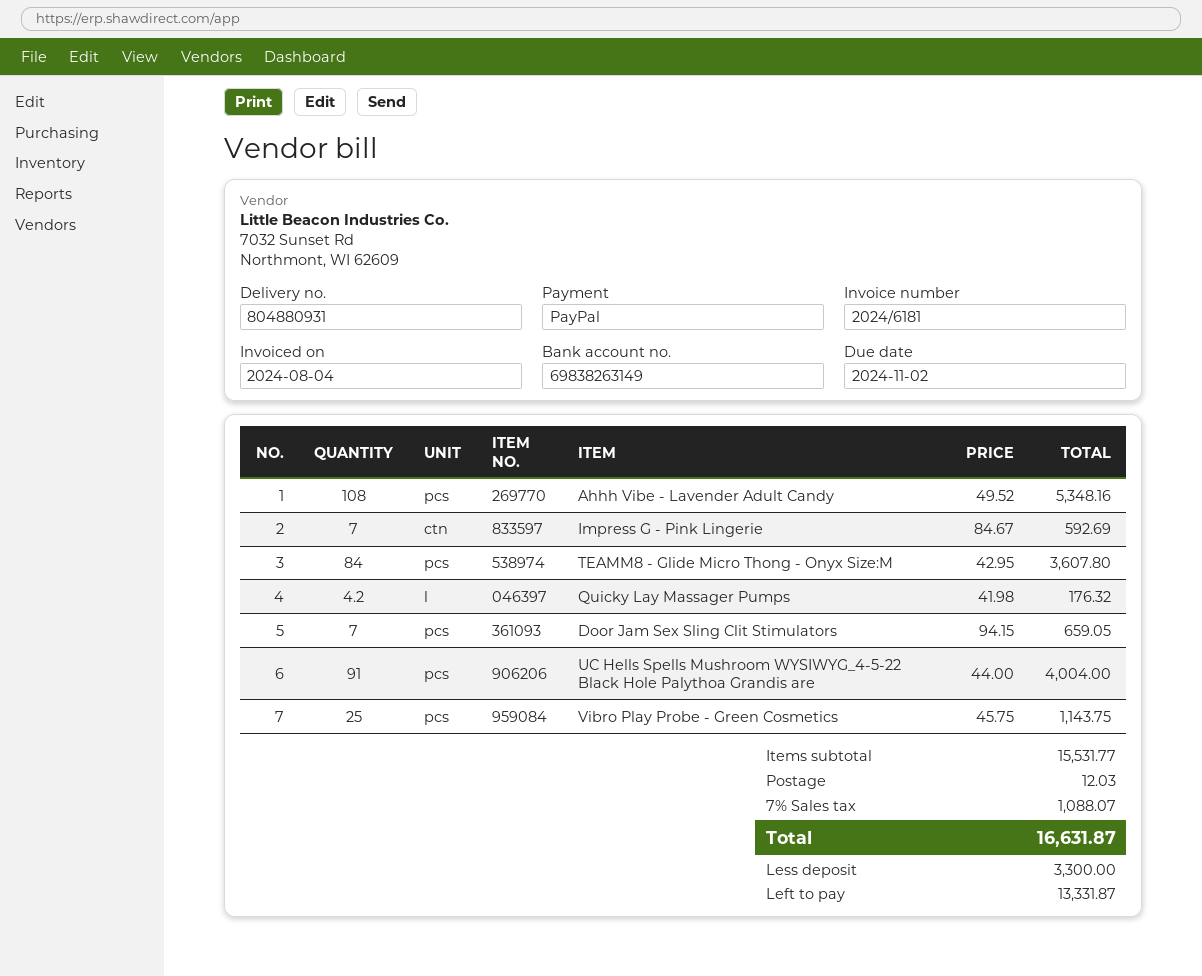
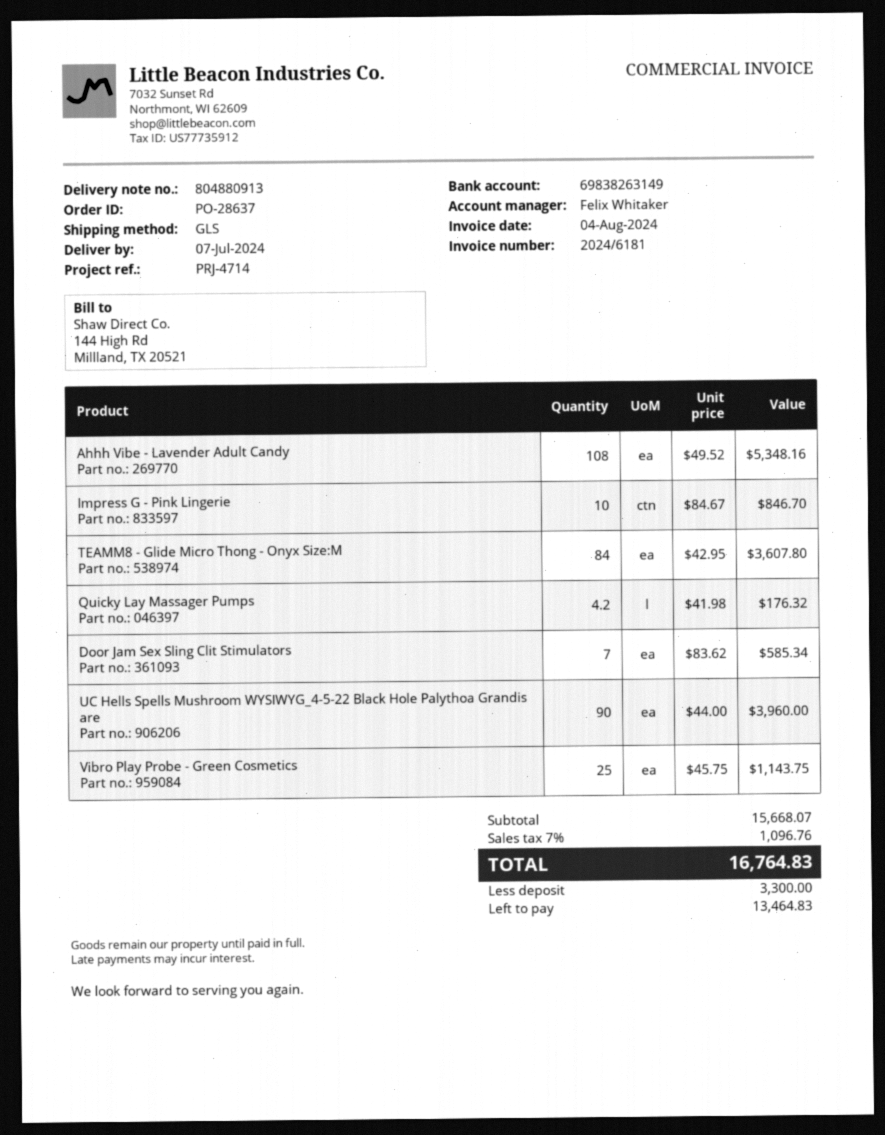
delivery note number: 804880931 -> 804880913
Impress G - Pink Lingerie: 7 x 84.67 = 592.69 -> 10 x 84.67 = 846.70
Door Jam Sex Sling Clit Stimulators: 7 x 94.15 = 659.05 -> 7 x 83.62 = 585.34
UC Hells Spells Mushroom WYSIWYG_4-5-22 Black Hole Palythoa Grandis are: 91 x 44.00 = 4004.00 -> 90 x 44.00 = 3960.00
subtotal: 15531.77 -> 15668.07
shipping: 12.03 -> none
tax: 7% = 1088.07 -> 7% = 1096.76
total: 16631.87 -> 16764.83
balance: 13331.87 -> 13464.83

